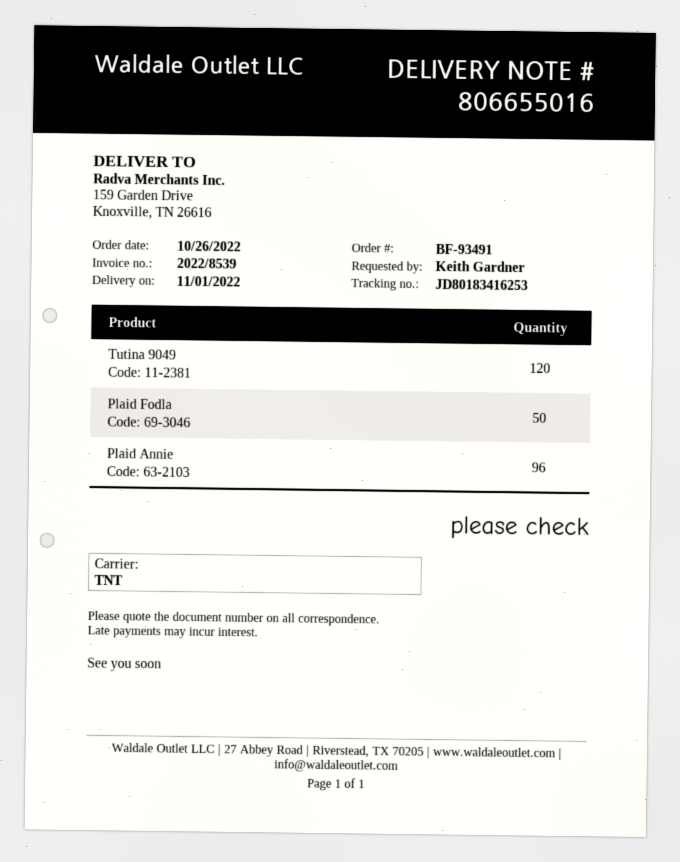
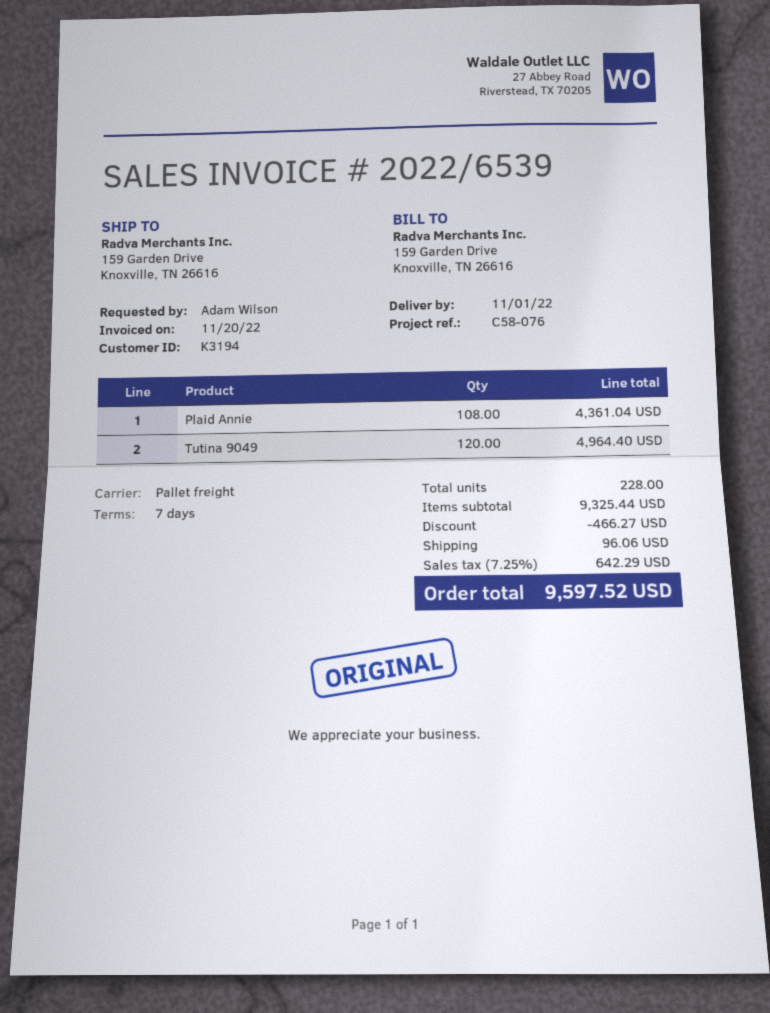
invoice number: 2022/8539 -> 2022/6539
ordered by: Keith Gardner -> Adam Wilson
shipping method: TNT -> pallet freight
Plaid Fodla: 50 -> none
Plaid Annie: 96 -> 108

